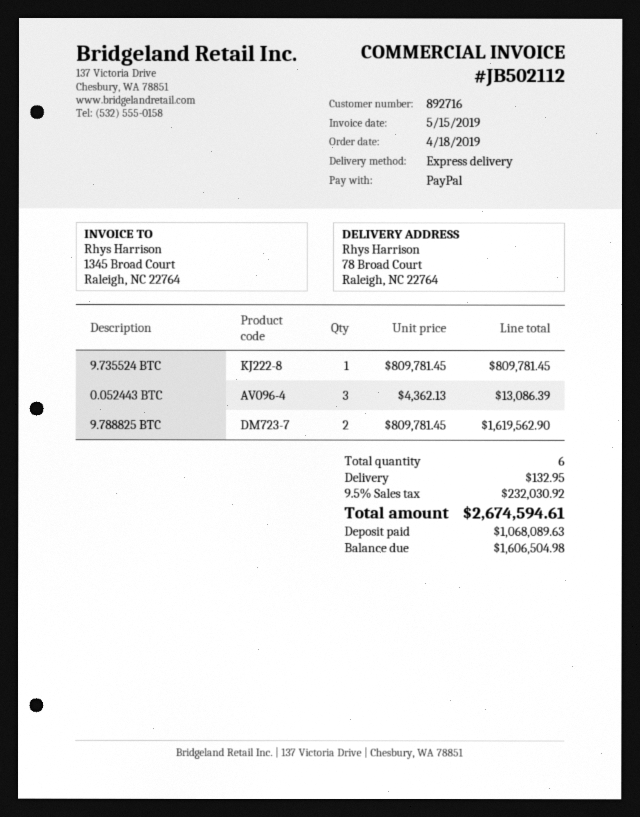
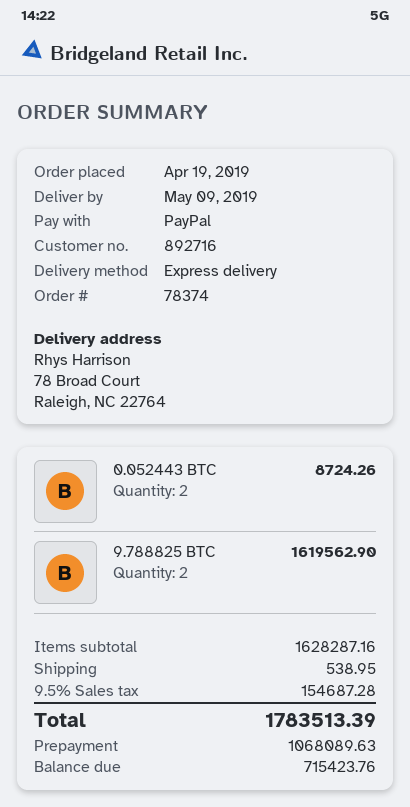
order date: 2019-04-18 -> 2019-04-19
9.735524 BTC: 1 for 809781.45 -> none
0.052443 BTC: 3 for 13086.39 -> 2 for 8724.26
shipping: 132.95 -> 538.95
tax: 9.5% = 232030.92 -> 9.5% = 154687.28
total: 2674594.61 -> 1783513.39
balance: 1606504.98 -> 715423.76

